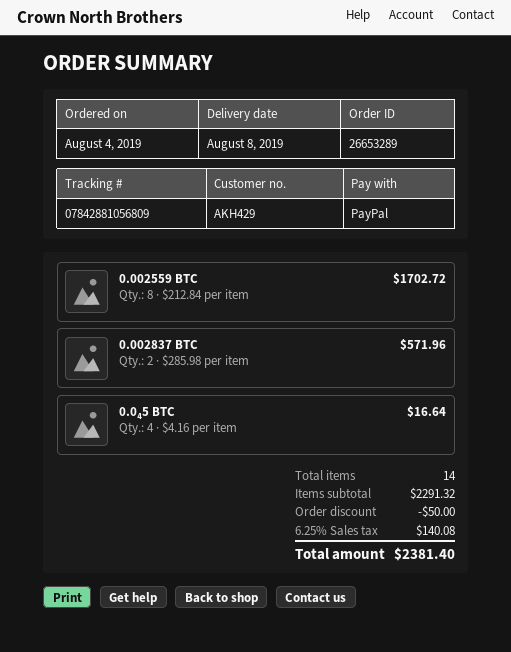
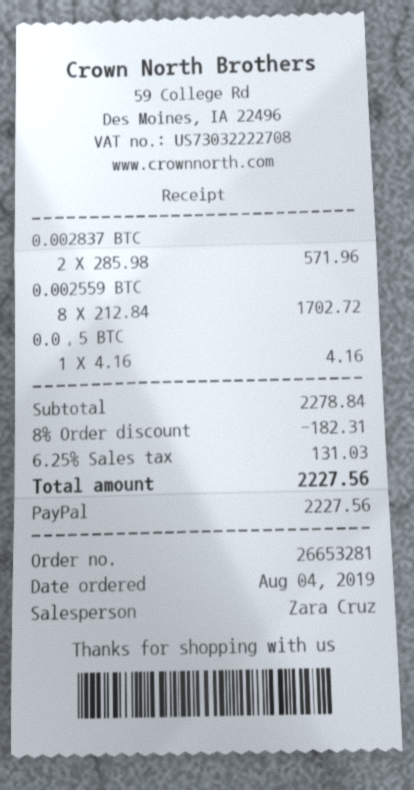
order number: 26653289 -> 26653281
0.0₄5 BTC: 4 x 4.16 = 16.64 -> 1 x 4.16 = 4.16
subtotal: 2291.32 -> 2278.84
discount: 50.00 -> 182.31
tax: 6.25% = 140.08 -> 6.25% = 131.03
total: 2381.40 -> 2227.56

